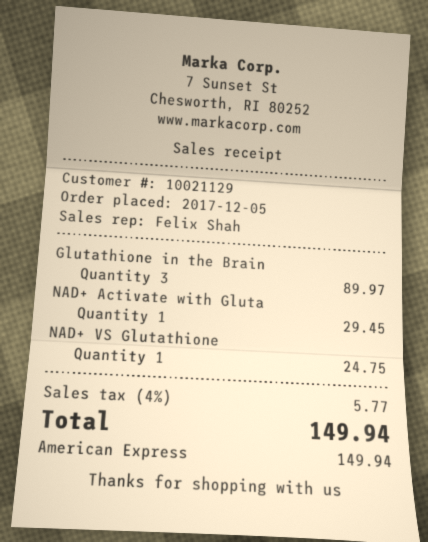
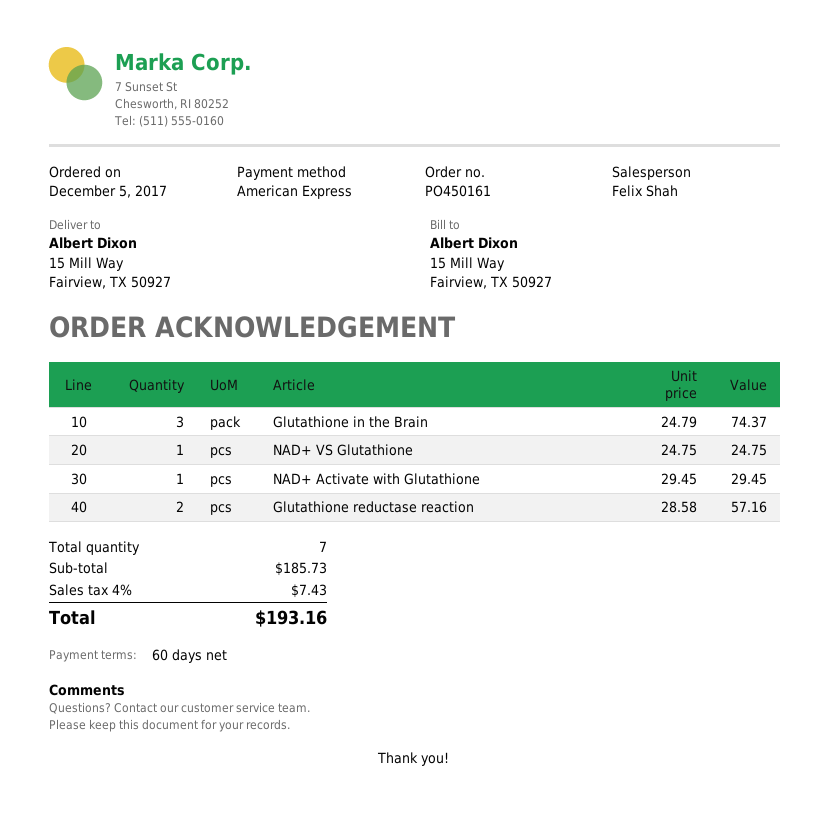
Glutathione in the Brain: 3 for 89.97 -> 3 for 74.37
Glutathione reductase reaction: none -> 2 for 57.16
tax: 4% = 5.77 -> 4% = 7.43
total: 149.94 -> 193.16

